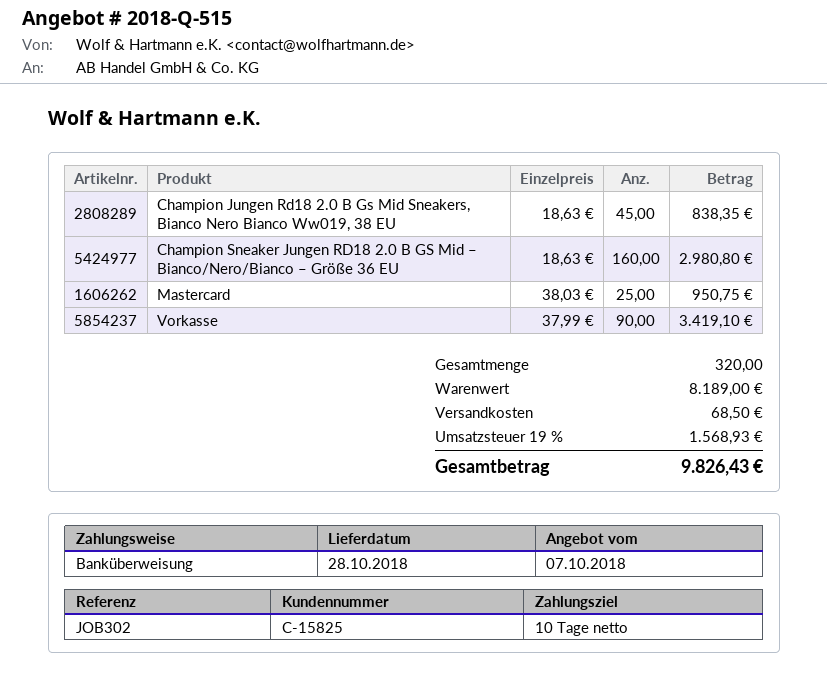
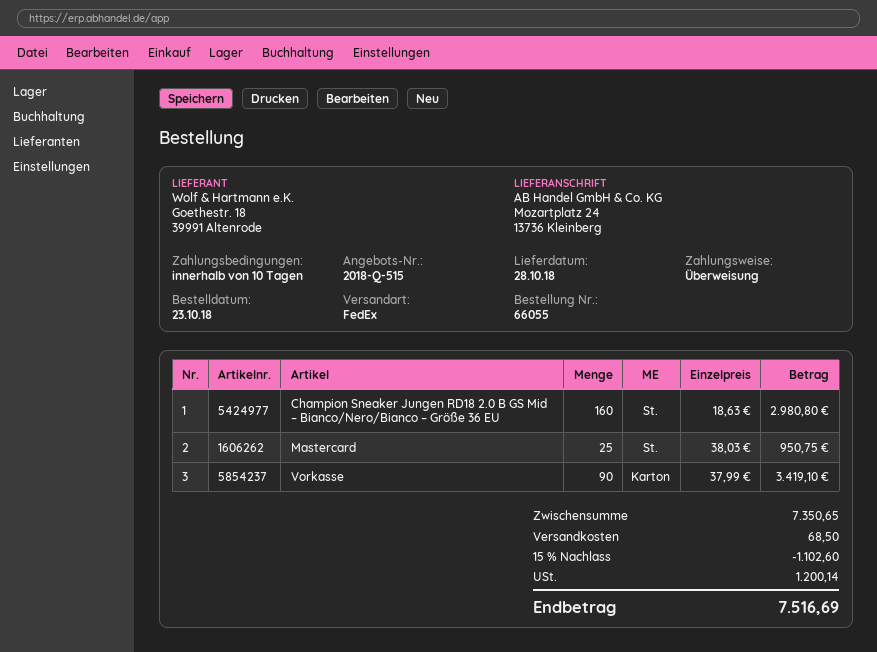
Champion Jungen Rd18 2.0 B Gs Mid Sneakers, Bianco Nero Bianco Ww019, 38 EU: 45 x 18.63 = 838.35 -> none
subtotal: 8189.00 -> 7350.65
discount: none -> 15% = 1102.60
tax: 1568.93 -> 1200.14
total: 9826.43 -> 7516.69

